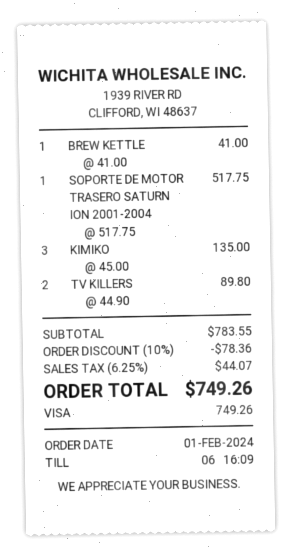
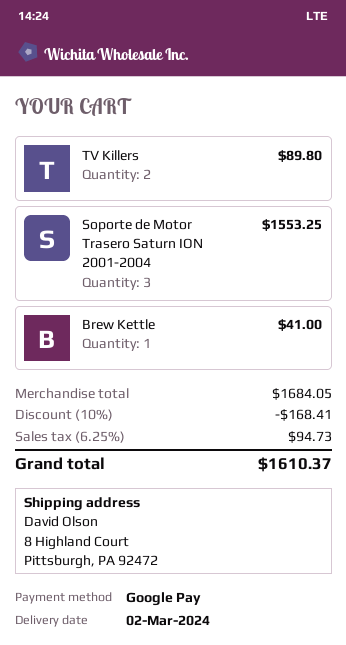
payment method: Visa -> Google Pay
SOPORTE DE MOTOR TRASERO SATURN ION 2001-2004: 1 for 517.75 -> 3 for 1553.25
KIMIKO: 3 for 135.00 -> none
subtotal: 783.55 -> 1684.05
discount: 10% = 78.36 -> 10% = 168.41
tax: 6.25% = 44.07 -> 6.25% = 94.73
total: 749.26 -> 1610.37

